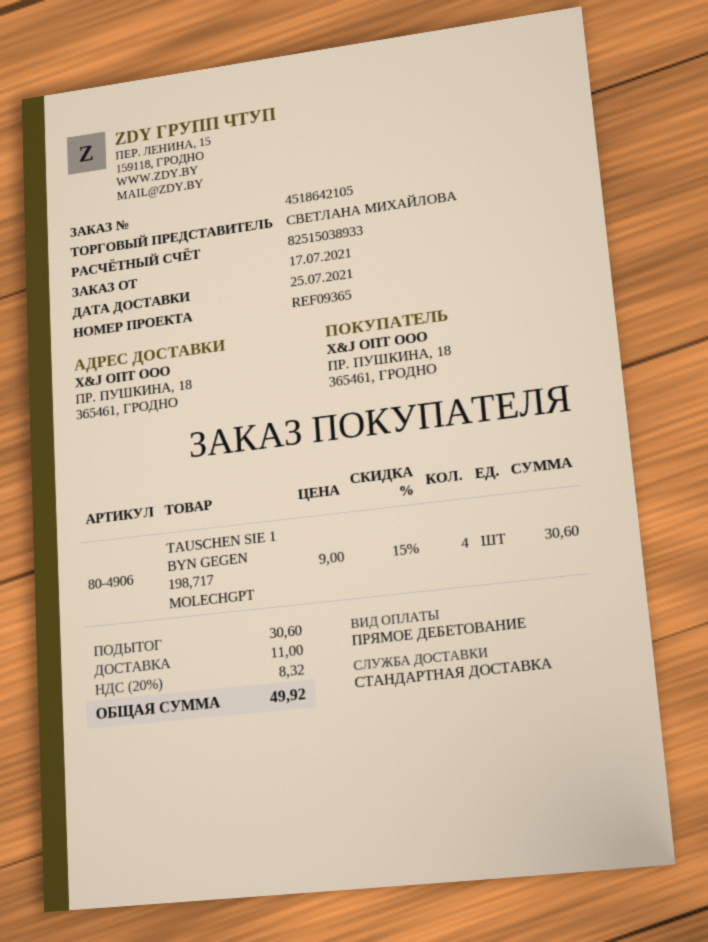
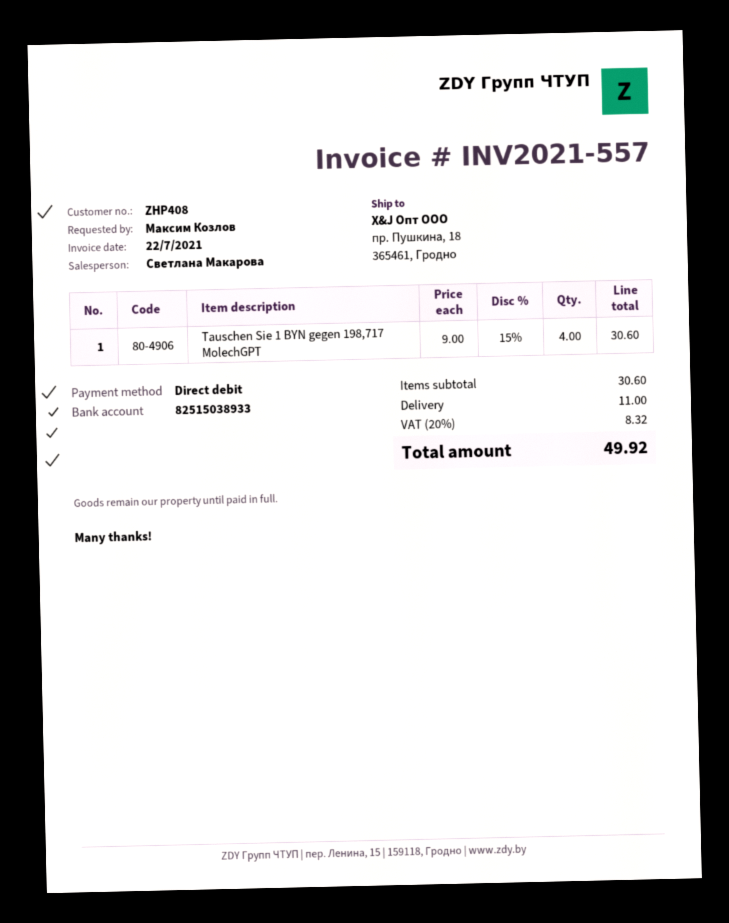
sales rep: СВЕТЛАНА МИХАЙЛОВА -> Светлана Макарова

